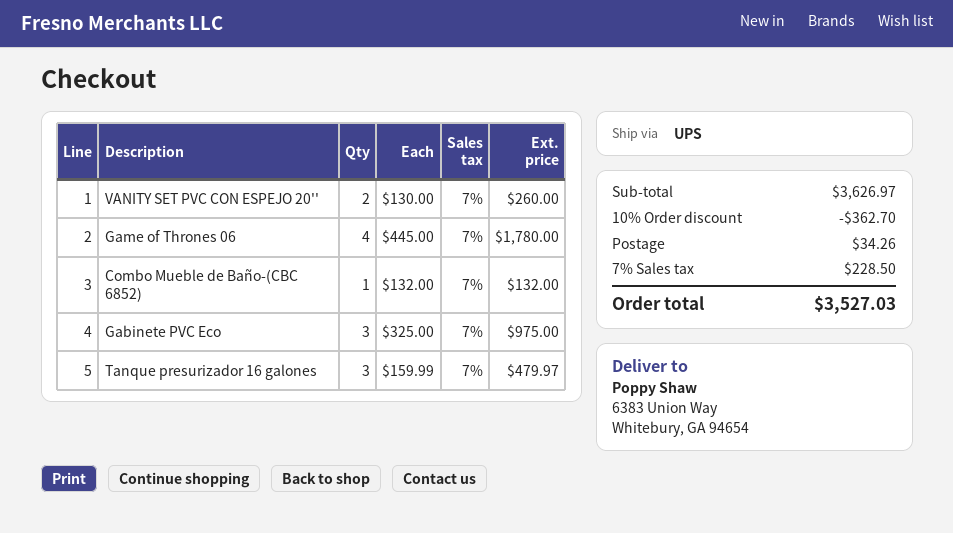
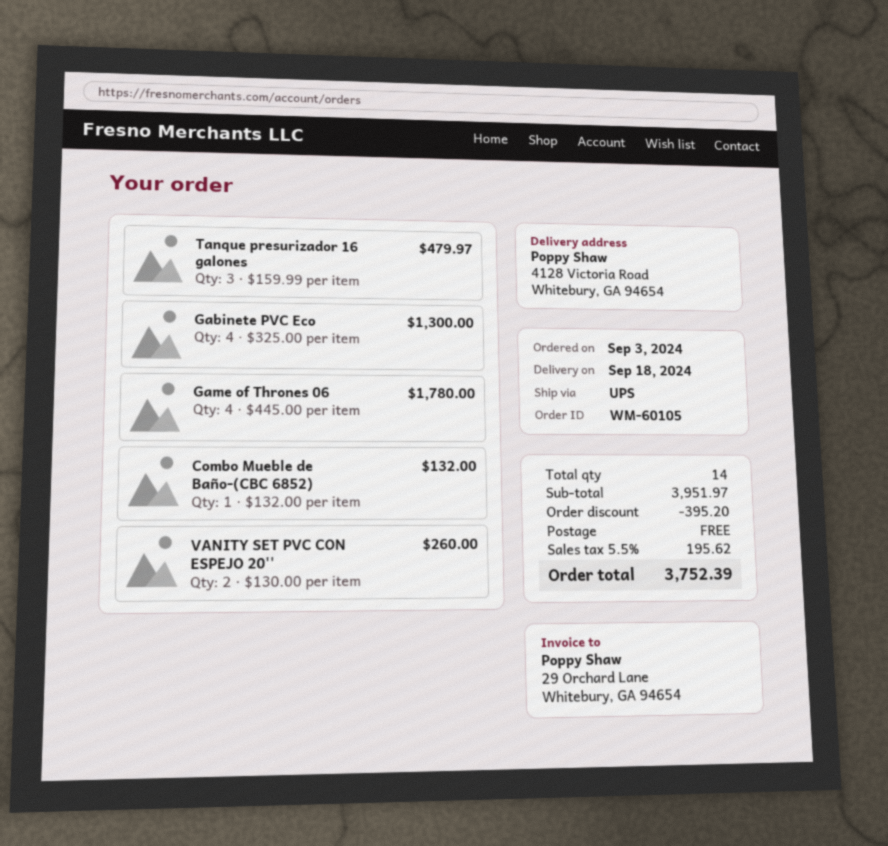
ship to: 6383 Union Way, Whitebury, GA 94654 -> 4128 Victoria Road, Whitebury, GA 94654
Gabinete PVC Eco: 3 x 325.00 = 975.00 -> 4 x 325.00 = 1300.00
subtotal: 3626.97 -> 3951.97
discount: 362.70 -> 395.20
shipping: 34.26 -> 0.00
tax: 7% = 228.50 -> 5.5% = 195.62
total: 3527.03 -> 3752.39

